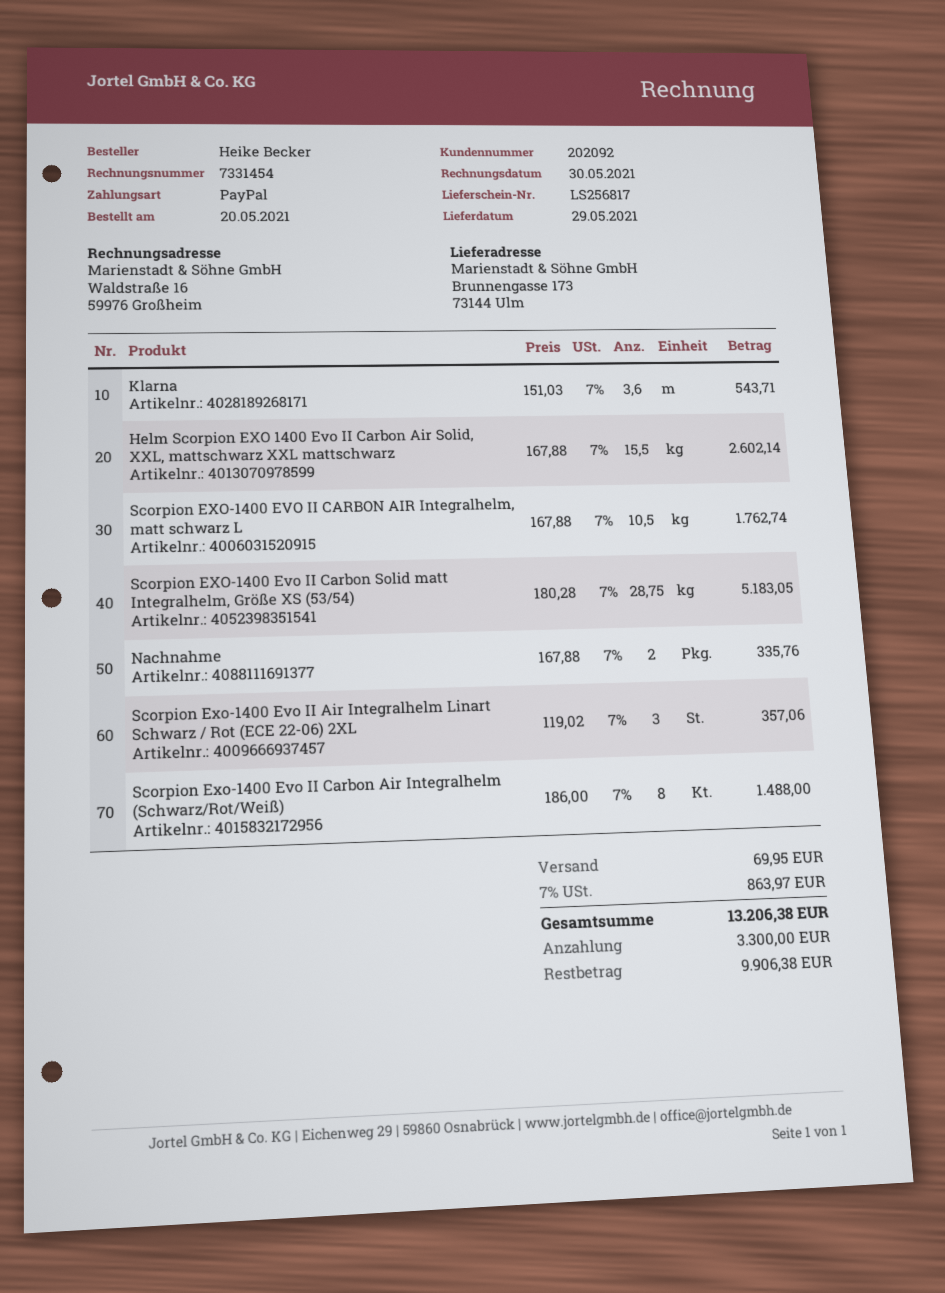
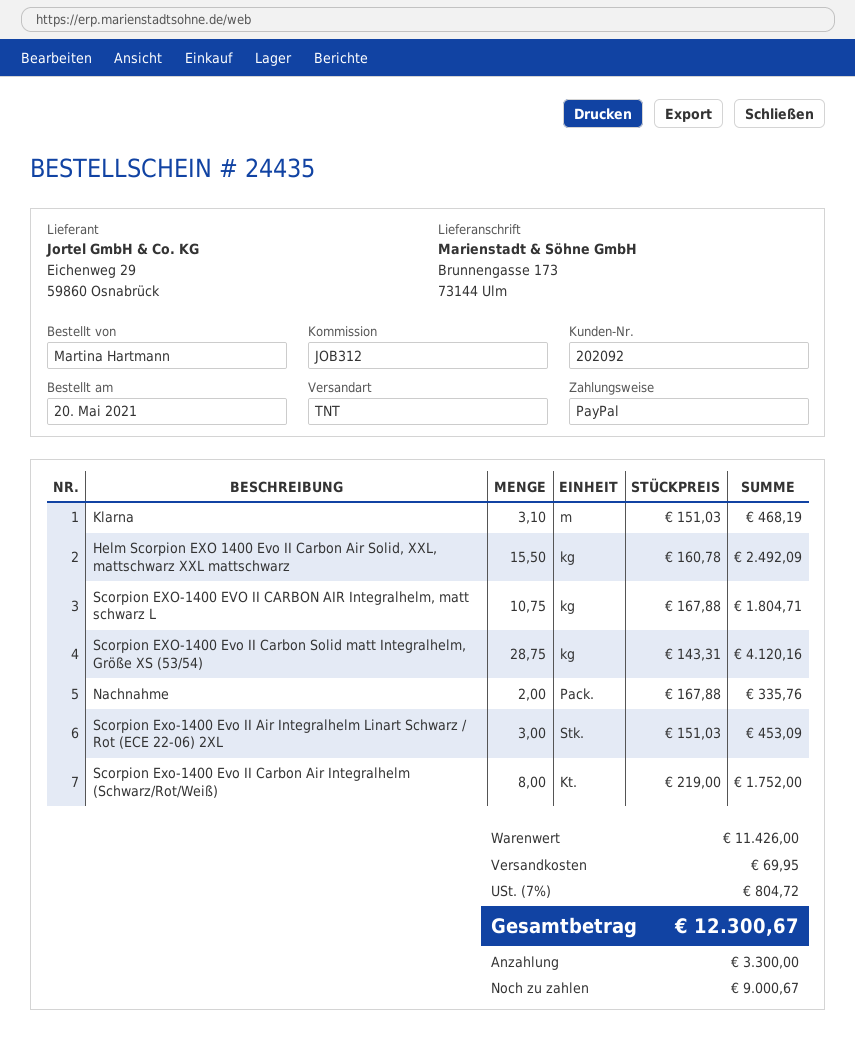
ordered by: Heike Becker -> Martina Hartmann
Klarna: 3.6 x 151.03 = 543.71 -> 3.1 x 151.03 = 468.19
Helm Scorpion EXO 1400 Evo II Carbon Air Solid, XXL, mattschwarz XXL mattschwarz: 15.5 x 167.88 = 2602.14 -> 15.5 x 160.78 = 2492.09
Scorpion EXO-1400 EVO II CARBON AIR Integralhelm, matt schwarz L: 10.5 x 167.88 = 1762.74 -> 10.75 x 167.88 = 1804.71
Scorpion EXO-1400 Evo II Carbon Solid matt Integralhelm, Größe XS (53/54): 28.75 x 180.28 = 5183.05 -> 28.75 x 143.31 = 4120.16
Scorpion Exo-1400 Evo II Air Integralhelm Linart Schwarz / Rot (ECE 22-06) 2XL: 3 x 119.02 = 357.06 -> 3 x 151.03 = 453.09
Scorpion Exo-1400 Evo II Carbon Air Integralhelm (Schwarz/Rot/Weiß): 8 x 186.00 = 1488.00 -> 8 x 219.00 = 1752.00
tax: 7% = 863.97 -> 7% = 804.72
total: 13206.38 -> 12300.67
balance: 9906.38 -> 9000.67

